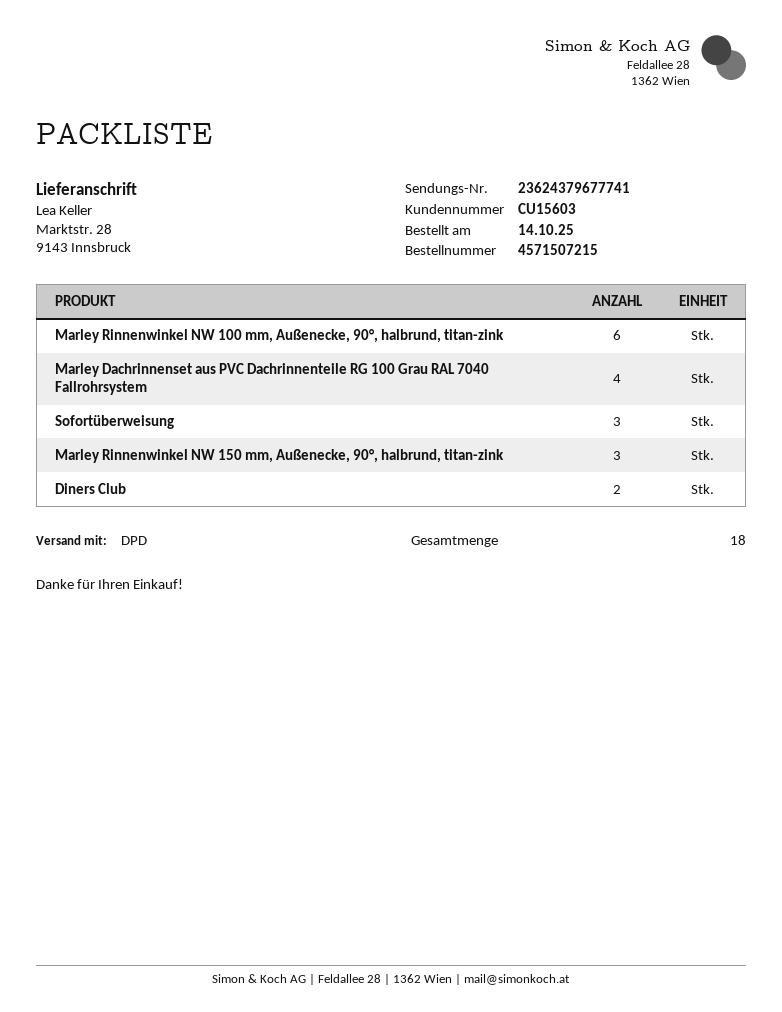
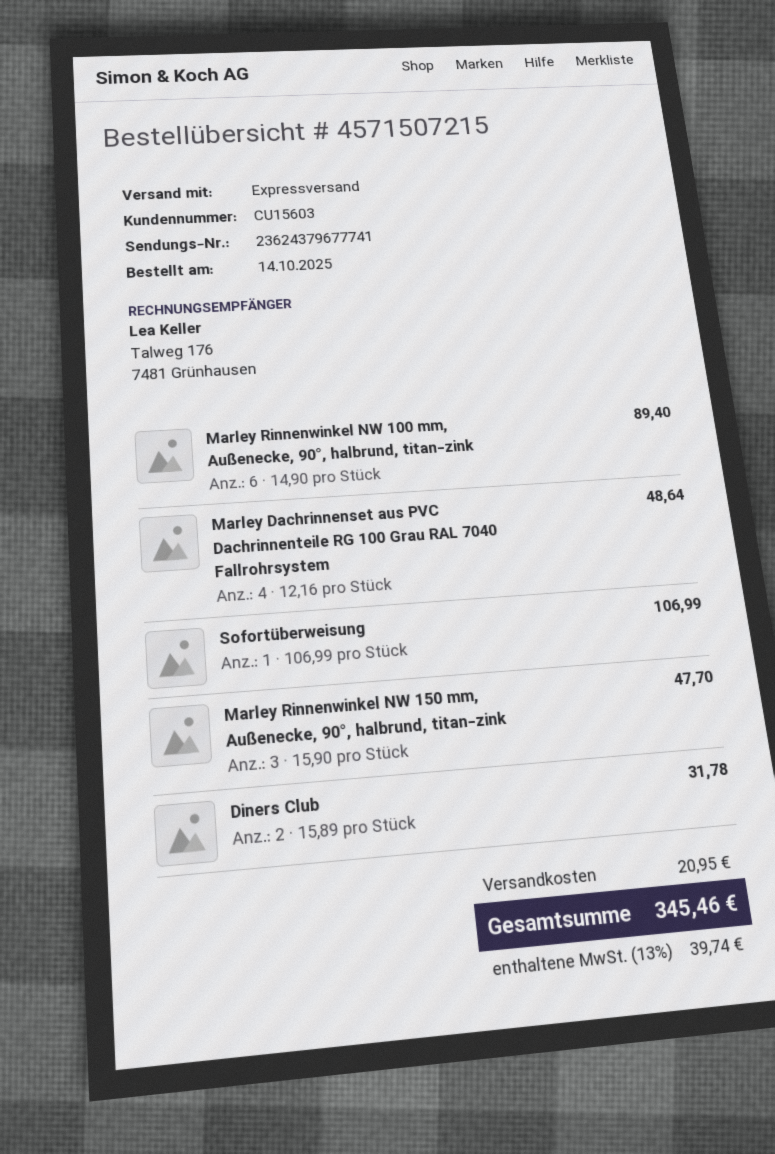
shipping method: DPD -> express
Sofortüberweisung: 3 -> 1

